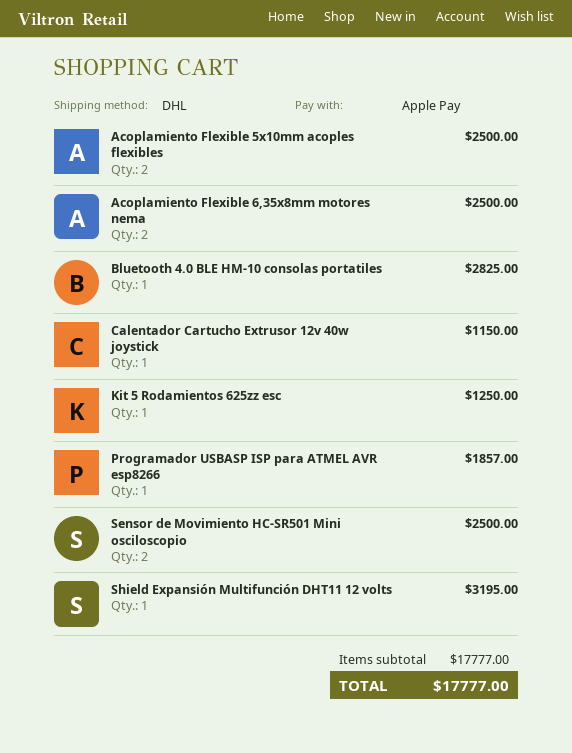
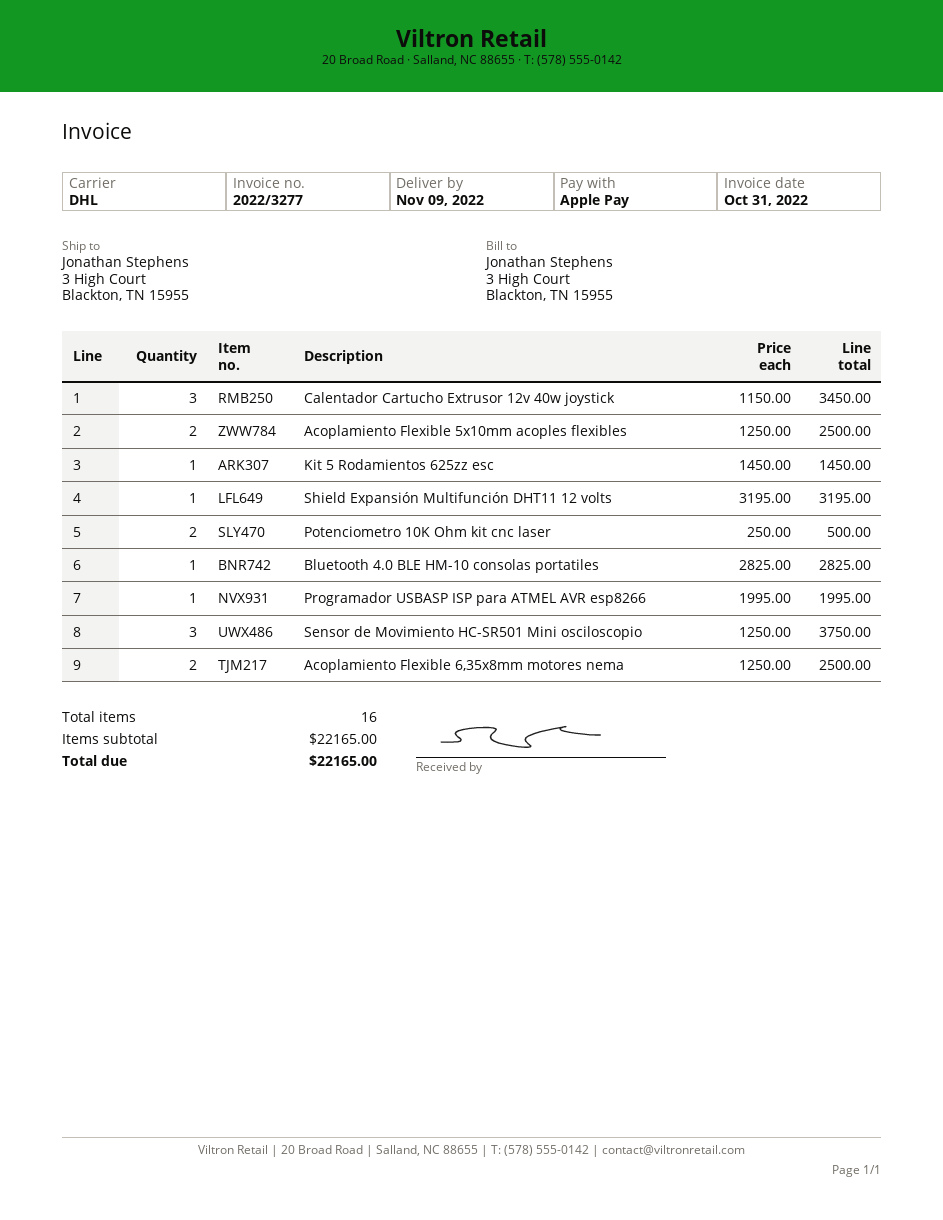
Calentador Cartucho Extrusor 12v 40w joystick: 1 for 1150.00 -> 3 for 3450.00
Kit 5 Rodamientos 625zz esc: 1 for 1250.00 -> 1 for 1450.00
Programador USBASP ISP para ATMEL AVR esp8266: 1 for 1857.00 -> 1 for 1995.00
Sensor de Movimiento HC-SR501 Mini osciloscopio: 2 for 2500.00 -> 3 for 3750.00
Potenciometro 10K Ohm kit cnc laser: none -> 2 for 500.00
subtotal: 17777.00 -> 22165.00
total: 17777.00 -> 22165.00

